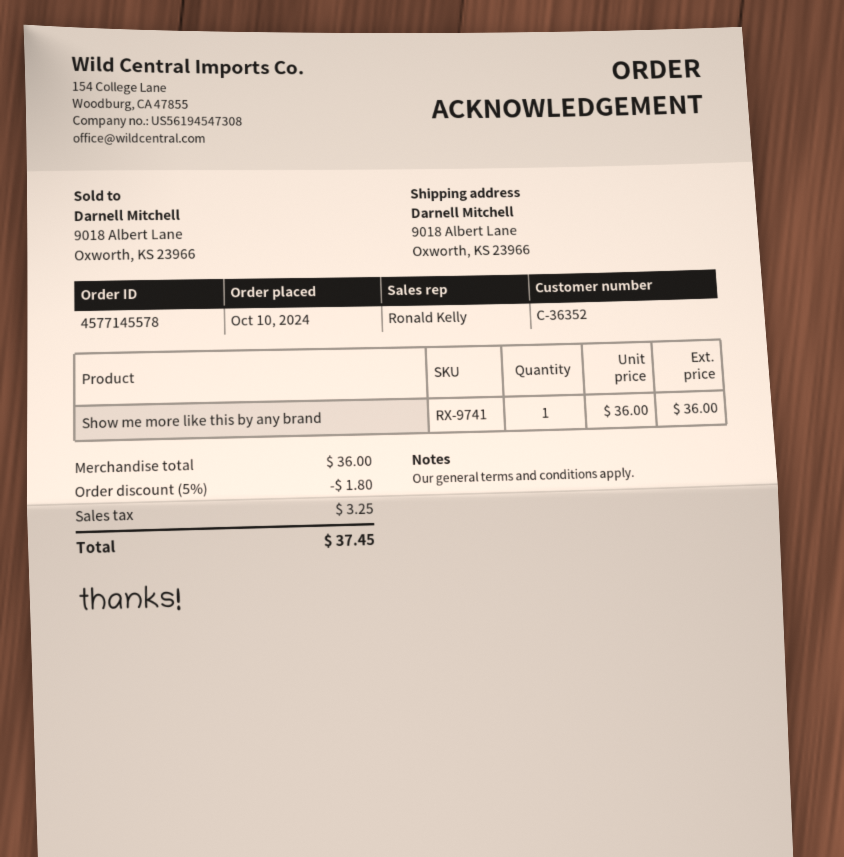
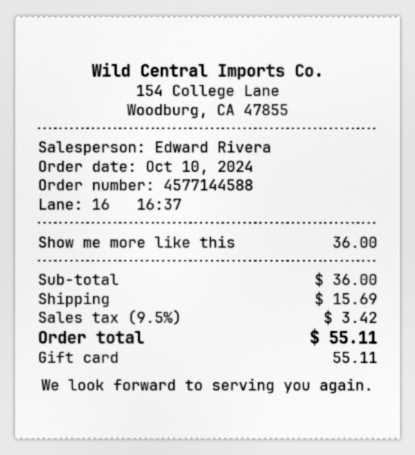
order number: 4577145578 -> 4577144588
sales rep: Ronald Kelly -> Edward Rivera
discount: 5% = 1.80 -> none
shipping: none -> 15.69
tax: 3.25 -> 3.42
total: 37.45 -> 55.11

